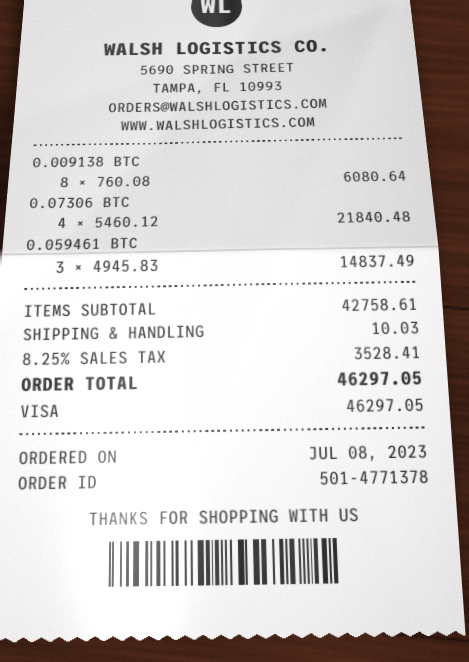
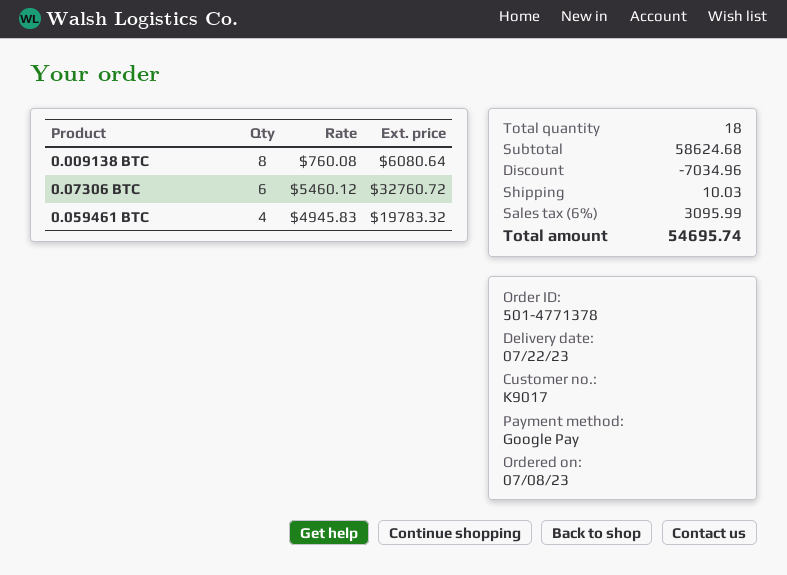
payment method: Visa -> Google Pay
0.07306 BTC: 4 x 5460.12 = 21840.48 -> 6 x 5460.12 = 32760.72
0.059461 BTC: 3 x 4945.83 = 14837.49 -> 4 x 4945.83 = 19783.32
subtotal: 42758.61 -> 58624.68
discount: none -> 7034.96
tax: 8.25% = 3528.41 -> 6% = 3095.99
total: 46297.05 -> 54695.74

